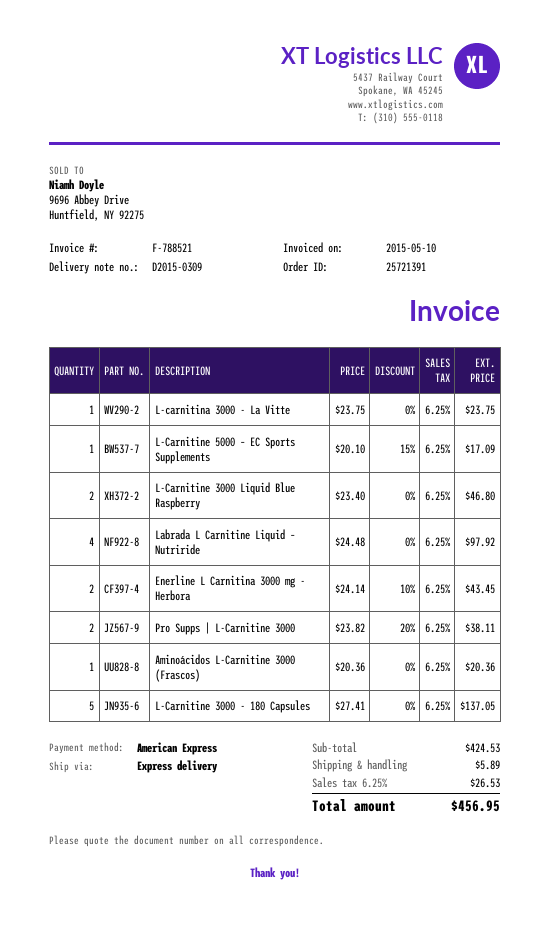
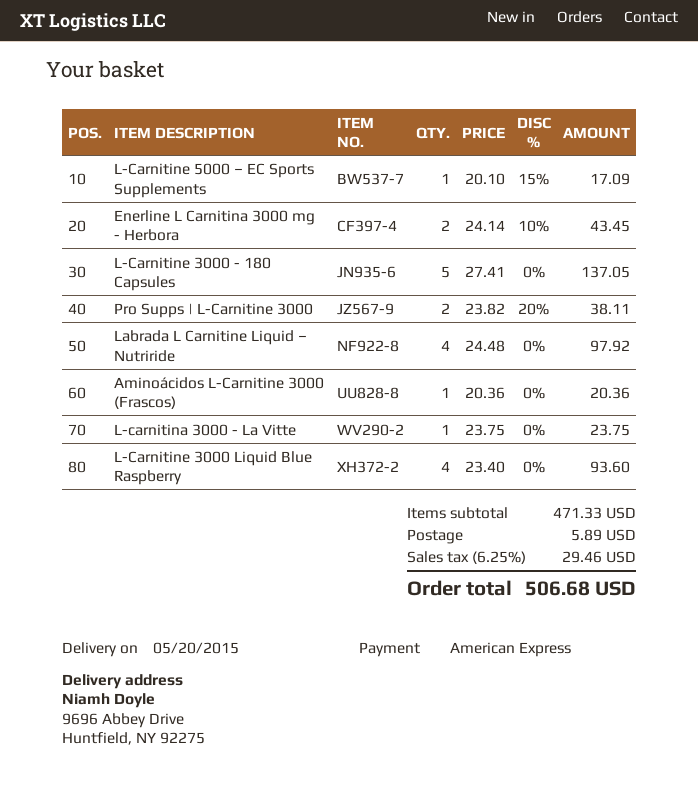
L-Carnitine 3000 Liquid Blue Raspberry: 2 x 23.40 = 46.80 -> 4 x 23.40 = 93.60
subtotal: 424.53 -> 471.33
tax: 6.25% = 26.53 -> 6.25% = 29.46
total: 456.95 -> 506.68

